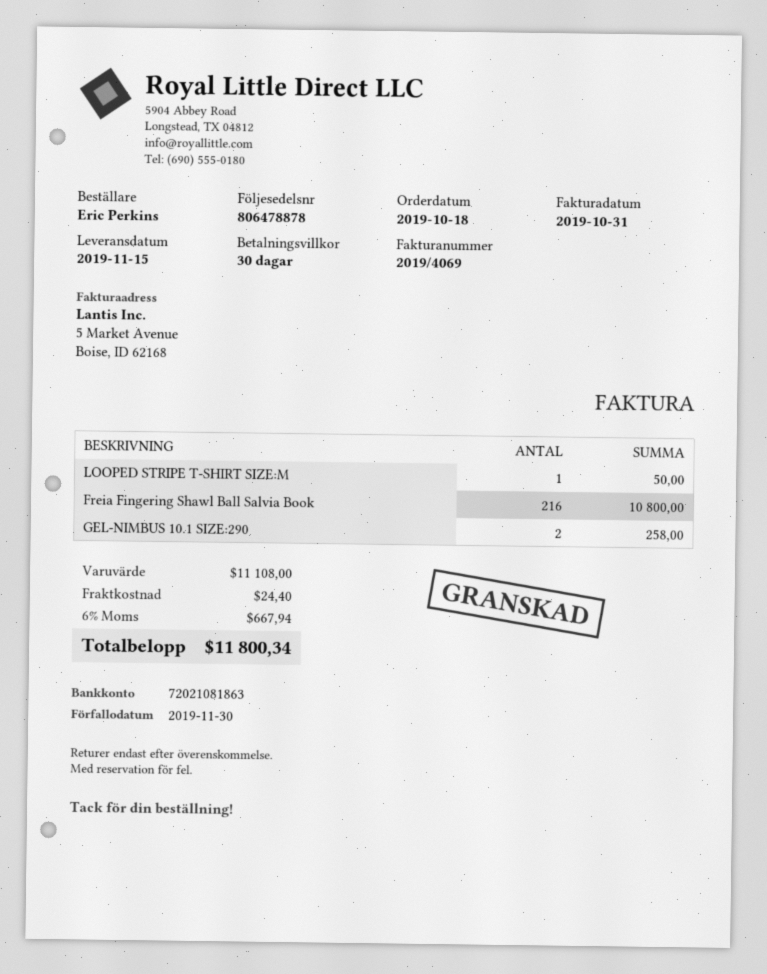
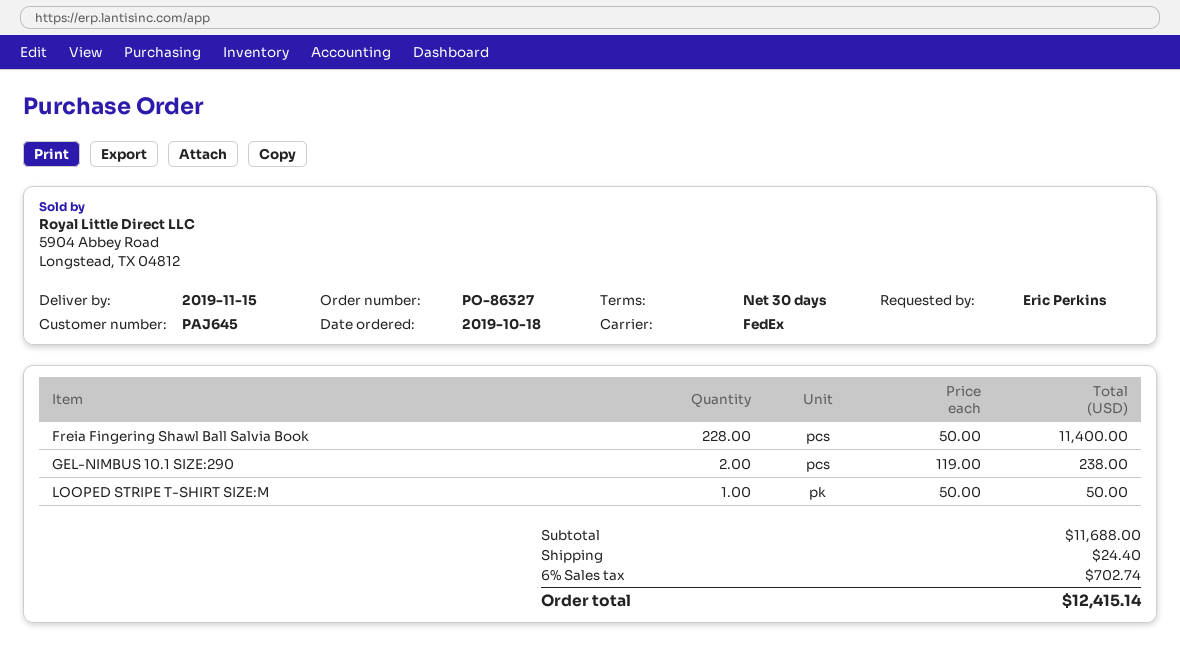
Freia Fingering Shawl Ball Salvia Book: 216 for 10800.00 -> 228 for 11400.00
GEL-NIMBUS 10.1 SIZE:290: 2 for 258.00 -> 2 for 238.00
subtotal: 11108.00 -> 11688.00
tax: 6% = 667.94 -> 6% = 702.74
total: 11800.34 -> 12415.14

